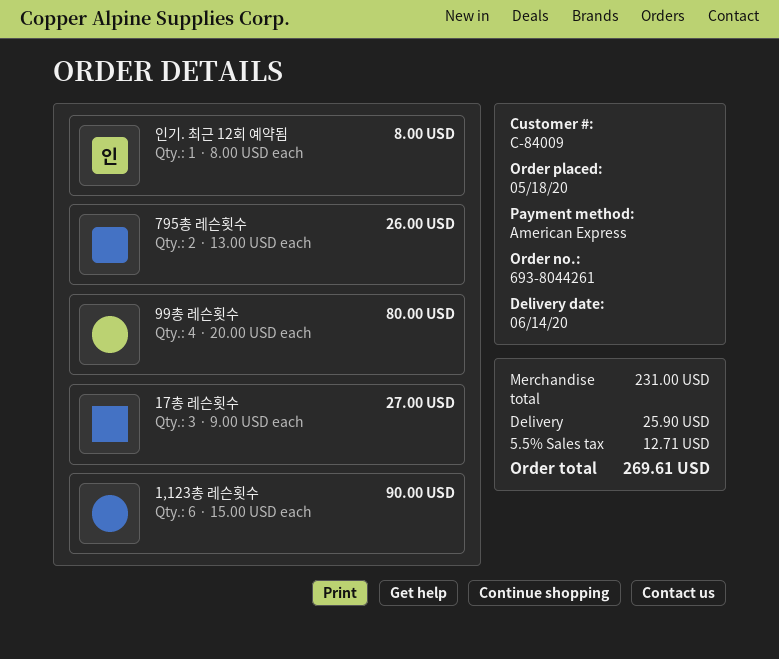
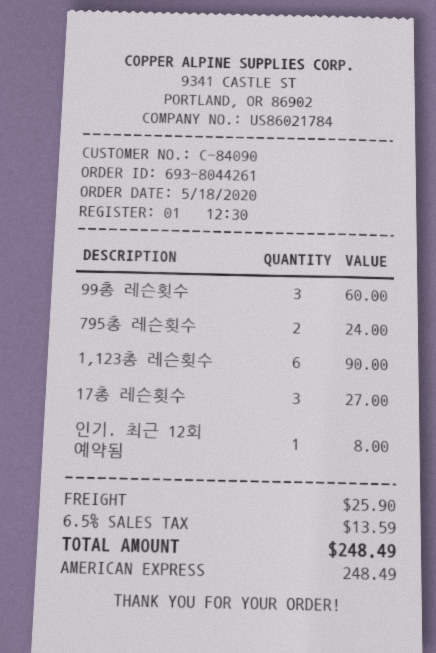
customer number: C-84009 -> C-84090
795총 레슨횟수: 2 for 26.00 -> 2 for 24.00
99총 레슨횟수: 4 for 80.00 -> 3 for 60.00
tax: 5.5% = 12.71 -> 6.5% = 13.59
total: 269.61 -> 248.49

